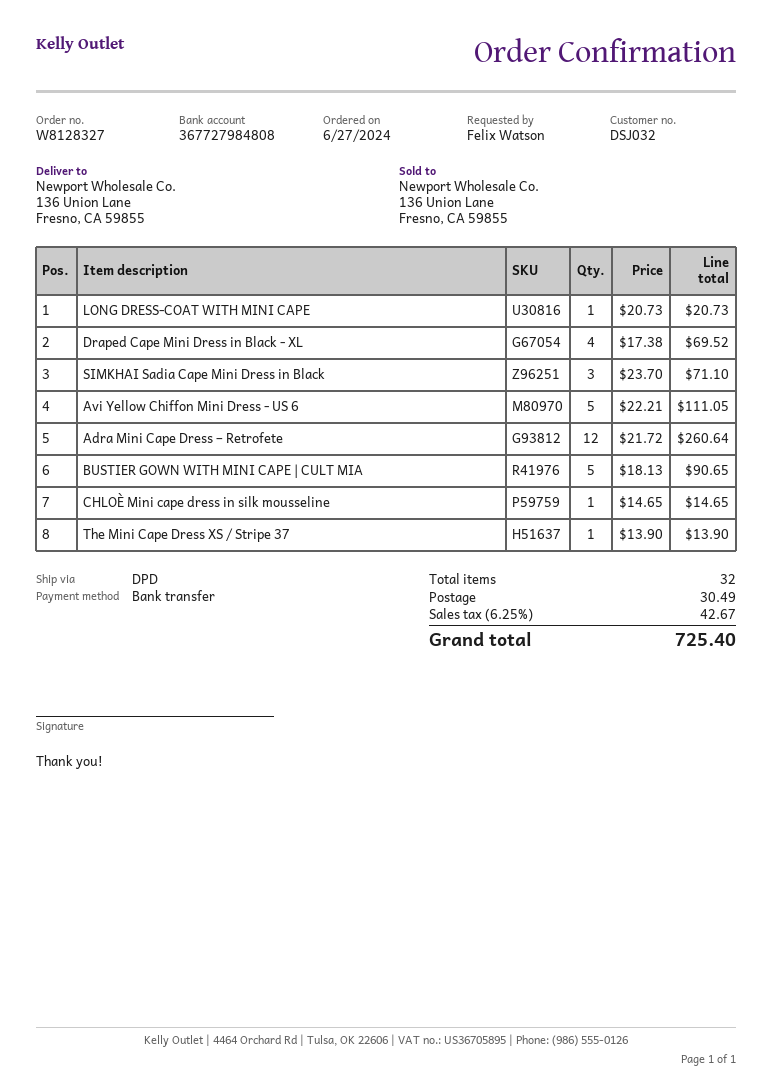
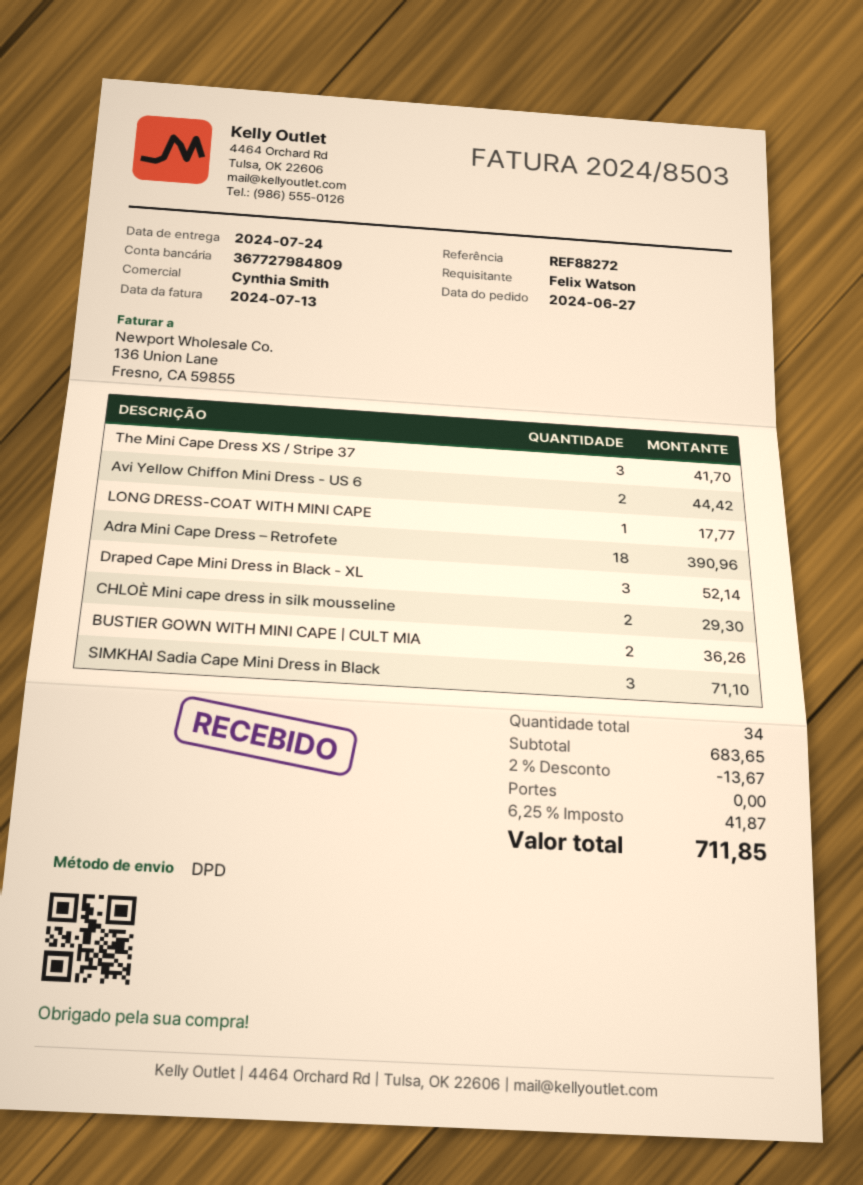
bank account: 367727984808 -> 367727984809
LONG DRESS-COAT WITH MINI CAPE: 1 for 20.73 -> 1 for 17.77
Draped Cape Mini Dress in Black - XL: 4 for 69.52 -> 3 for 52.14
Avi Yellow Chiffon Mini Dress - US 6: 5 for 111.05 -> 2 for 44.42
Adra Mini Cape Dress – Retrofete: 12 for 260.64 -> 18 for 390.96
BUSTIER GOWN WITH MINI CAPE | CULT MIA: 5 for 90.65 -> 2 for 36.26
CHLOÈ Mini cape dress in silk mousseline: 1 for 14.65 -> 2 for 29.30
The Mini Cape Dress XS / Stripe 37: 1 for 13.90 -> 3 for 41.70
total quantity: 32 -> 34
discount: none -> 2% = 13.67
shipping: 30.49 -> 0.00
tax: 6.25% = 42.67 -> 6.25% = 41.87
total: 725.40 -> 711.85

